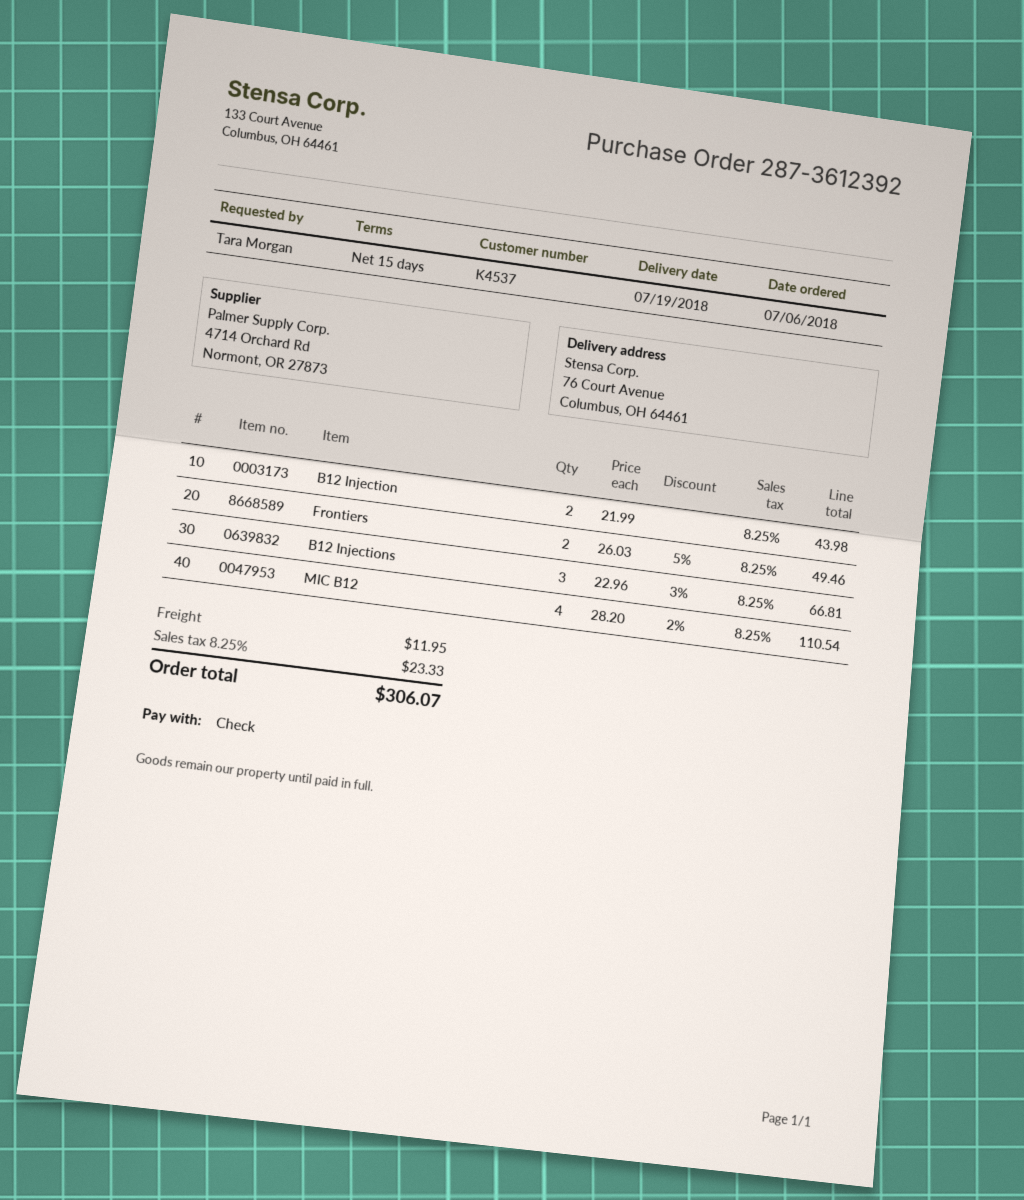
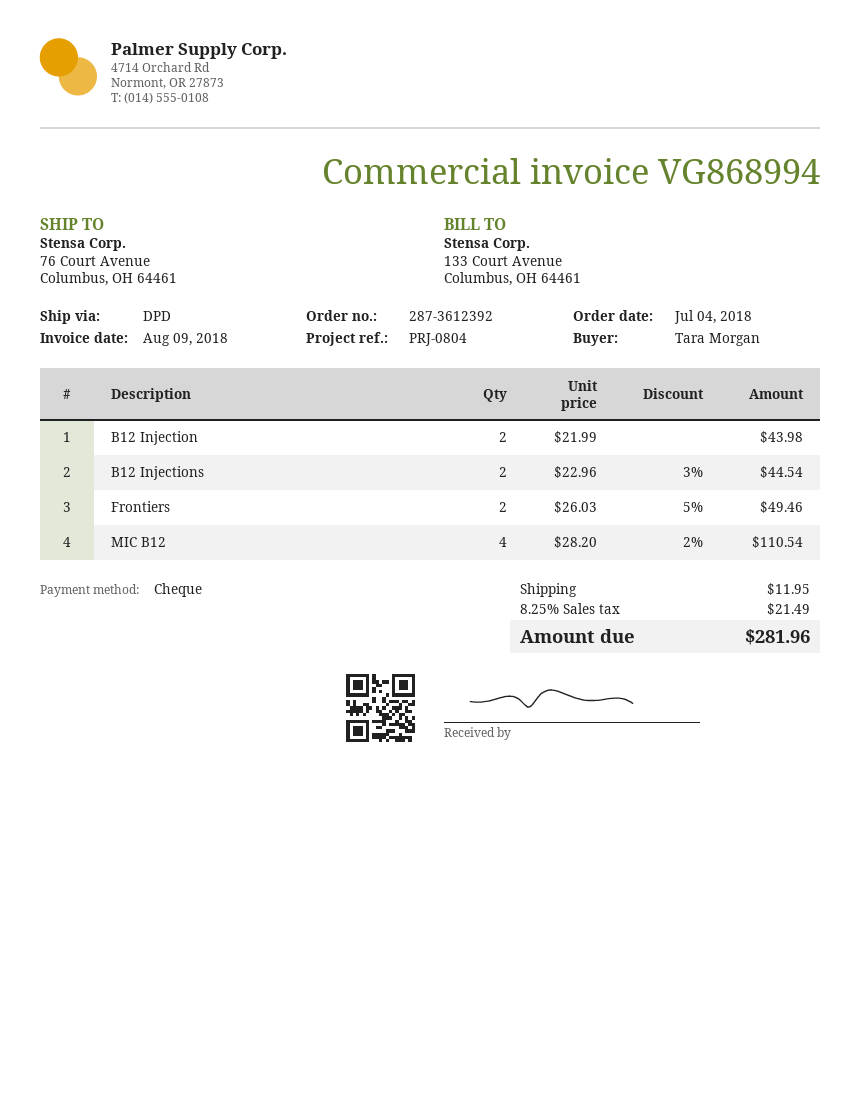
order date: 2018-07-06 -> 2018-07-04
B12 Injections: 3 x 22.96 - 3% = 66.81 -> 2 x 22.96 - 3% = 44.54
tax: 8.25% = 23.33 -> 8.25% = 21.49
total: 306.07 -> 281.96

